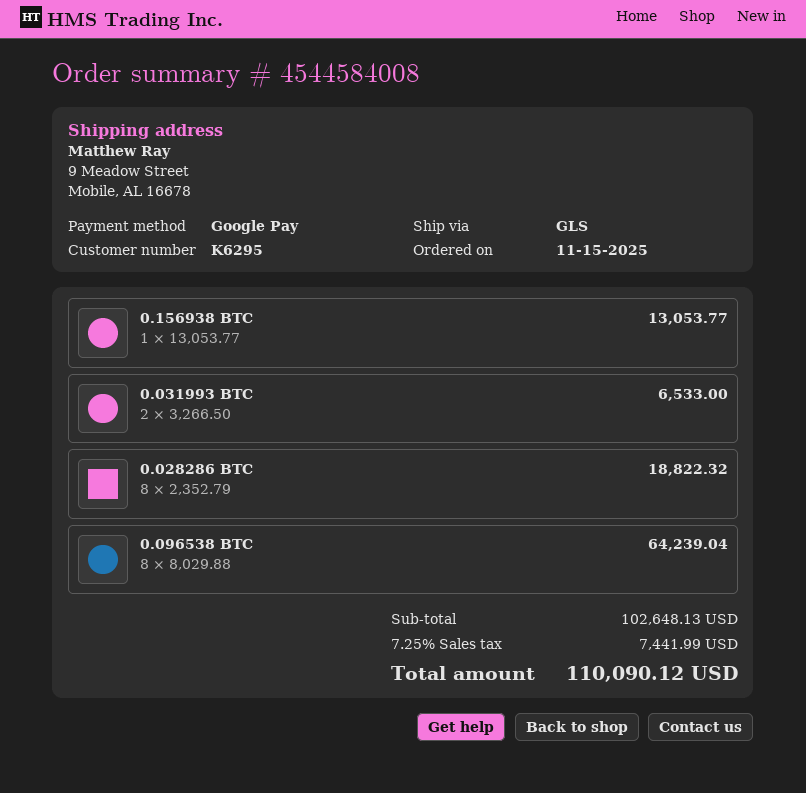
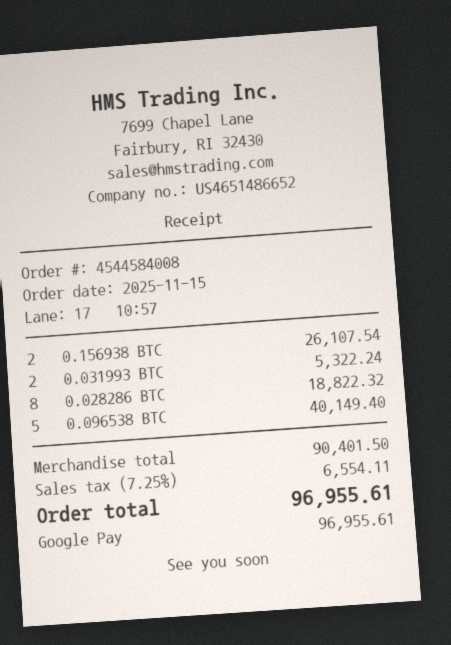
0.156938 BTC: 1 for 13053.77 -> 2 for 26107.54
0.031993 BTC: 2 for 6533.00 -> 2 for 5322.24
0.096538 BTC: 8 for 64239.04 -> 5 for 40149.40
subtotal: 102648.13 -> 90401.50
tax: 7.25% = 7441.99 -> 7.25% = 6554.11
total: 110090.12 -> 96955.61

